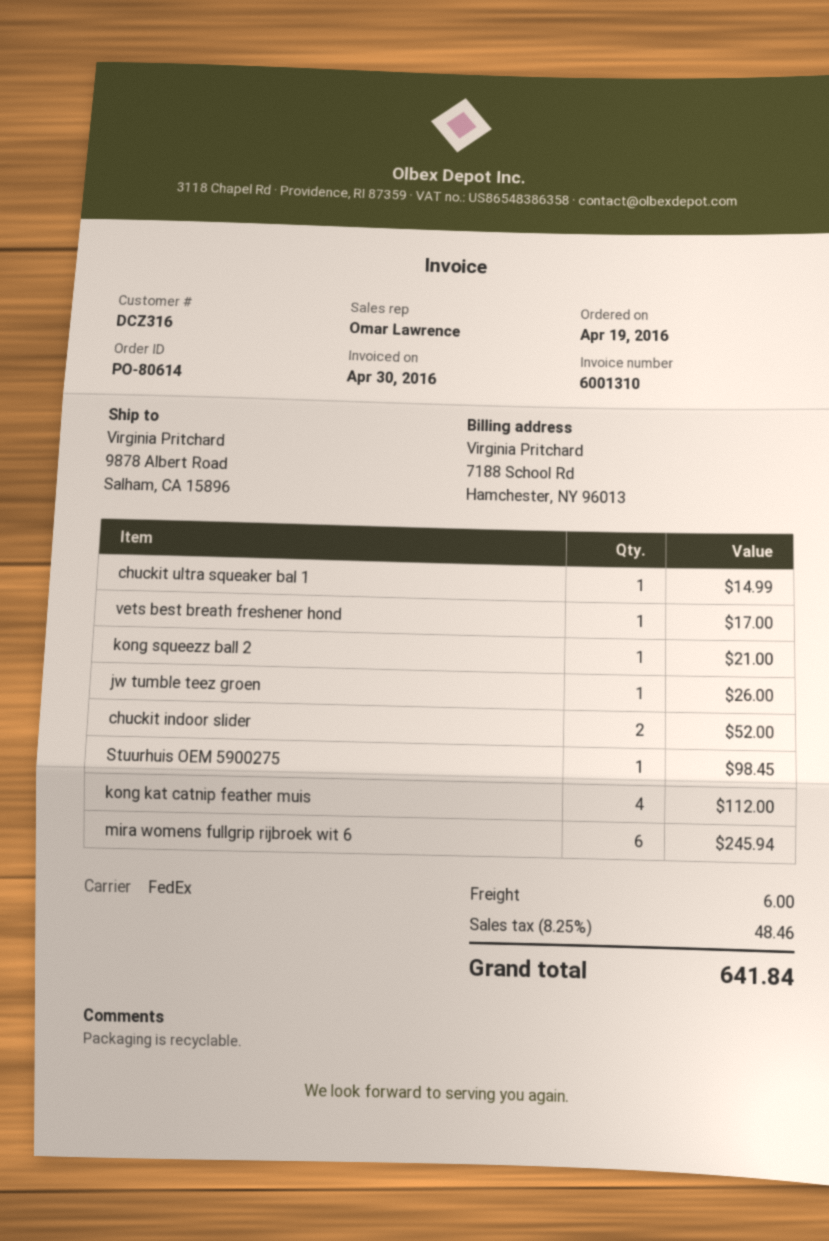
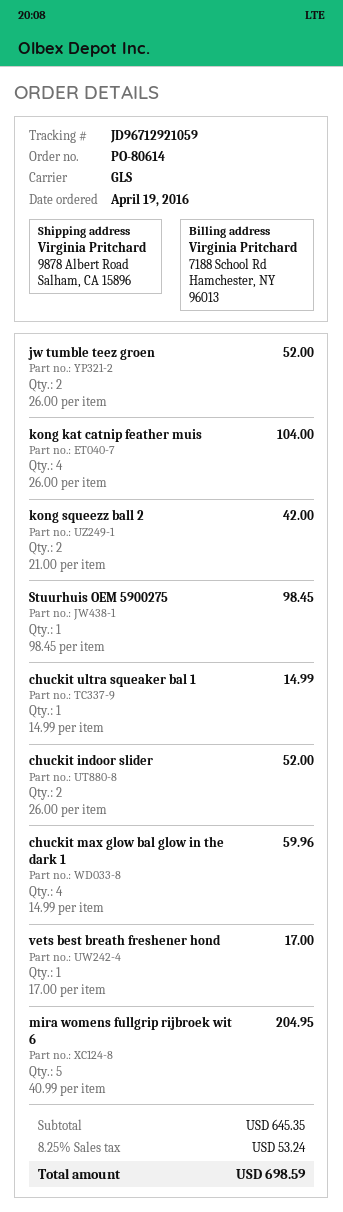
shipping method: FedEx -> GLS
kong squeezz ball 2: 1 for 21.00 -> 2 for 42.00
jw tumble teez groen: 1 for 26.00 -> 2 for 52.00
kong kat catnip feather muis: 4 for 112.00 -> 4 for 104.00
mira womens fullgrip rijbroek wit 6: 6 for 245.94 -> 5 for 204.95
chuckit max glow bal glow in the dark 1: none -> 4 for 59.96
shipping: 6.00 -> none
tax: 8.25% = 48.46 -> 8.25% = 53.24
total: 641.84 -> 698.59

